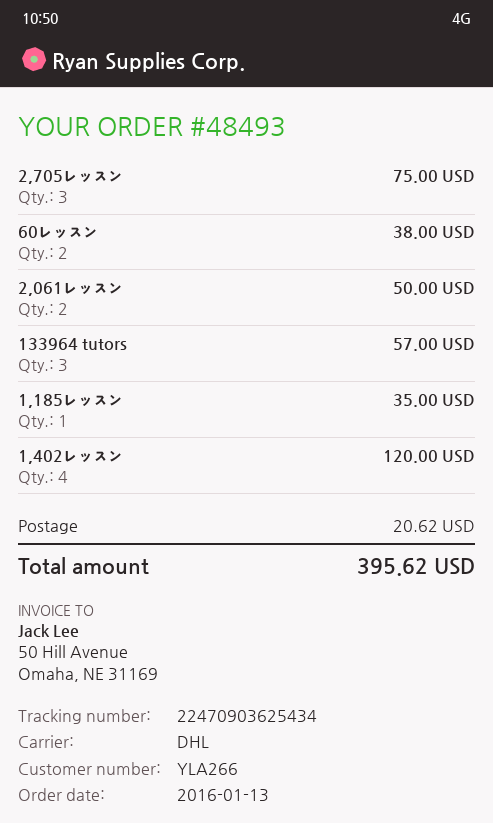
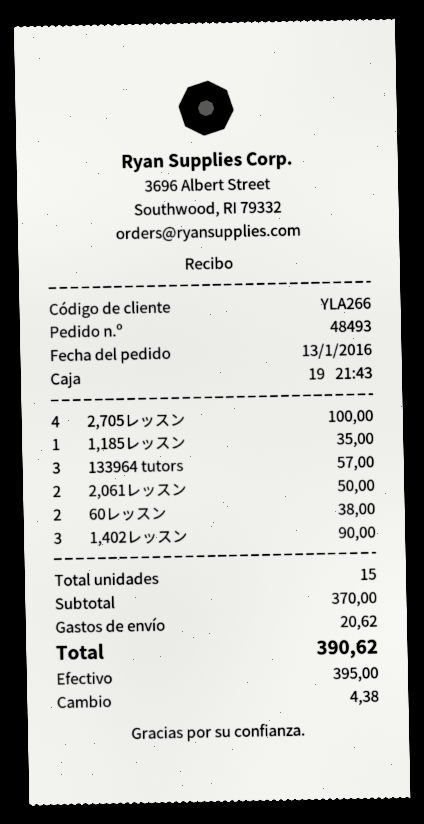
2,705レッスン: 3 for 75.00 -> 4 for 100.00
1,402レッスン: 4 for 120.00 -> 3 for 90.00
total: 395.62 -> 390.62

